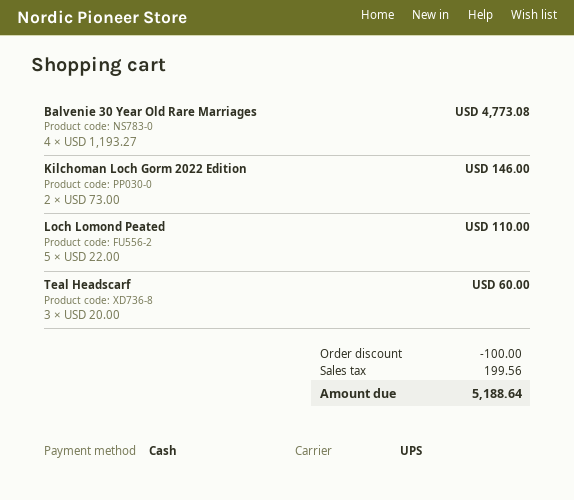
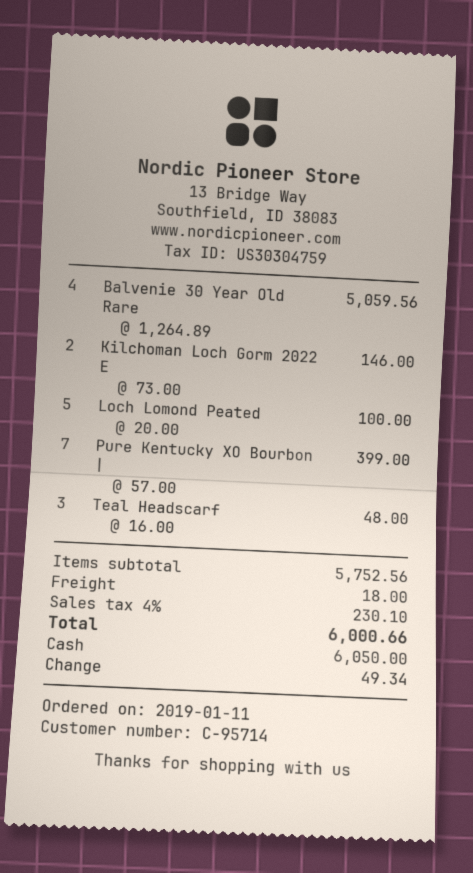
Balvenie 30 Year Old Rare Marriages: 4 x 1193.27 = 4773.08 -> 4 x 1264.89 = 5059.56
Loch Lomond Peated: 5 x 22.00 = 110.00 -> 5 x 20.00 = 100.00
Teal Headscarf: 3 x 20.00 = 60.00 -> 3 x 16.00 = 48.00
Pure Kentucky XO Bourbon |: none -> 7 x 57.00 = 399.00
discount: 100.00 -> none
shipping: none -> 18.00
tax: 199.56 -> 230.10
total: 5188.64 -> 6000.66

